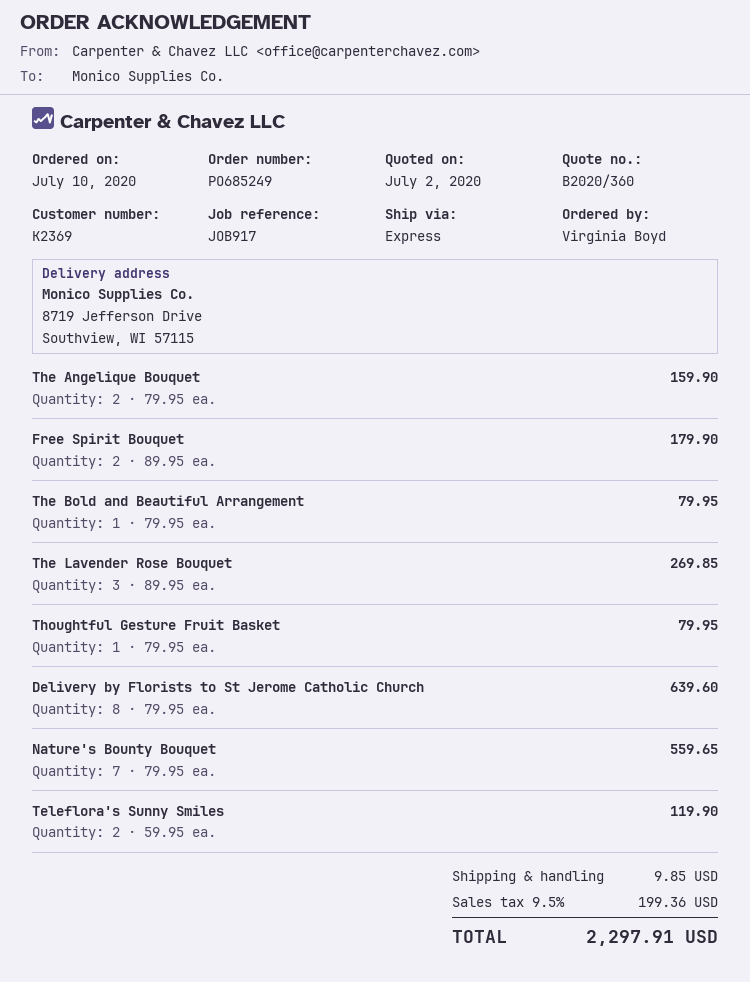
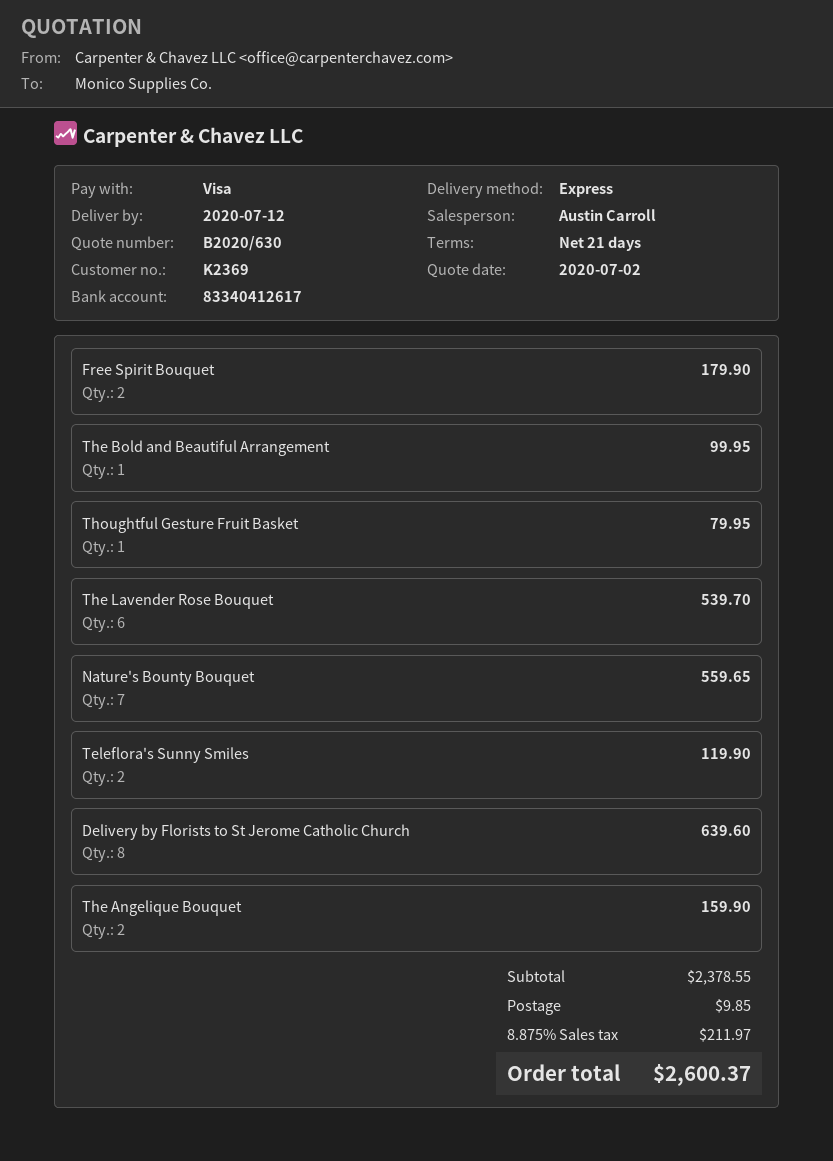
quote number: B2020/360 -> B2020/630
The Bold and Beautiful Arrangement: 1 for 79.95 -> 1 for 99.95
The Lavender Rose Bouquet: 3 for 269.85 -> 6 for 539.70
tax: 9.5% = 199.36 -> 8.875% = 211.97
total: 2297.91 -> 2600.37

